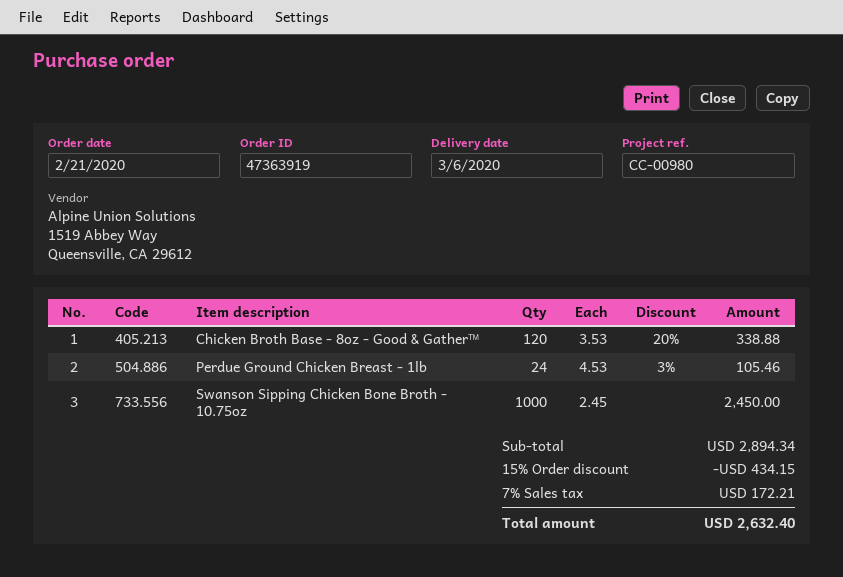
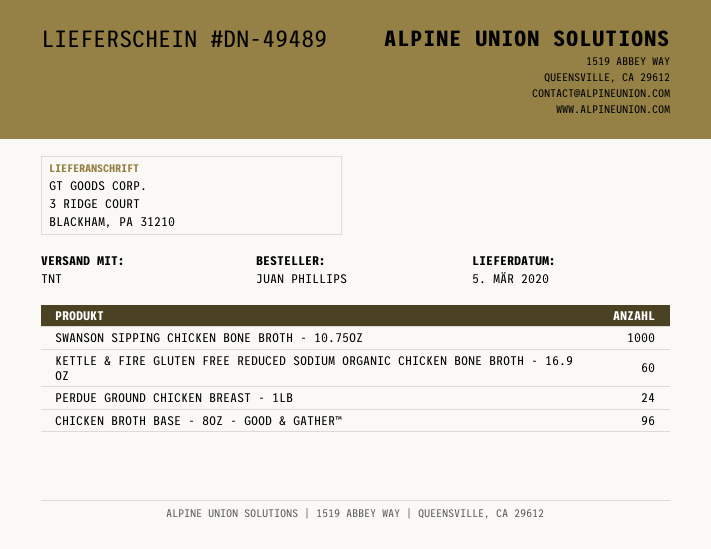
delivery date: 2020-03-06 -> 2020-03-05
Chicken Broth Base - 8oz - Good & Gather™: 120 -> 96
KETTLE & FIRE GLUTEN FREE REDUCED SODIUM ORGANIC CHICKEN BONE BROTH - 16.9 OZ: none -> 60

